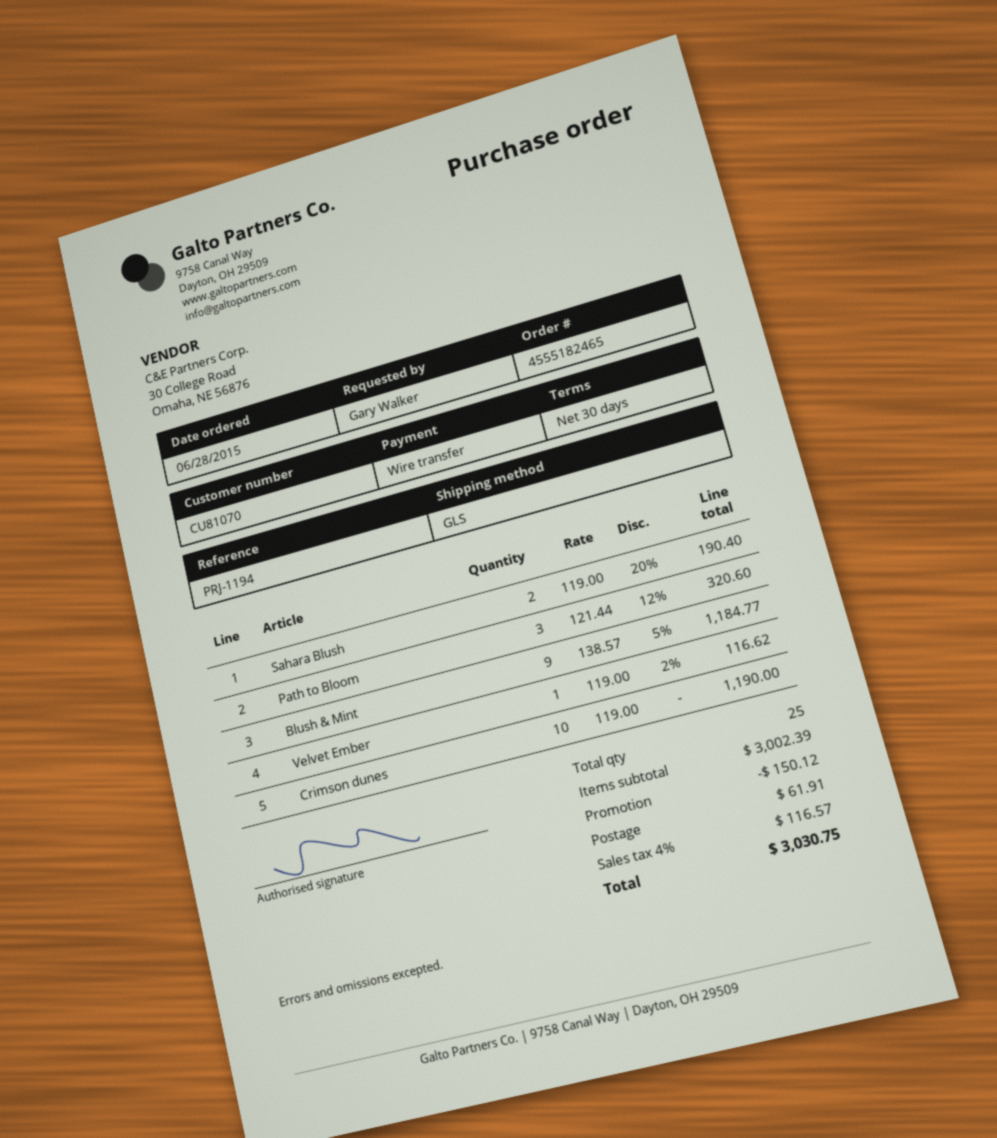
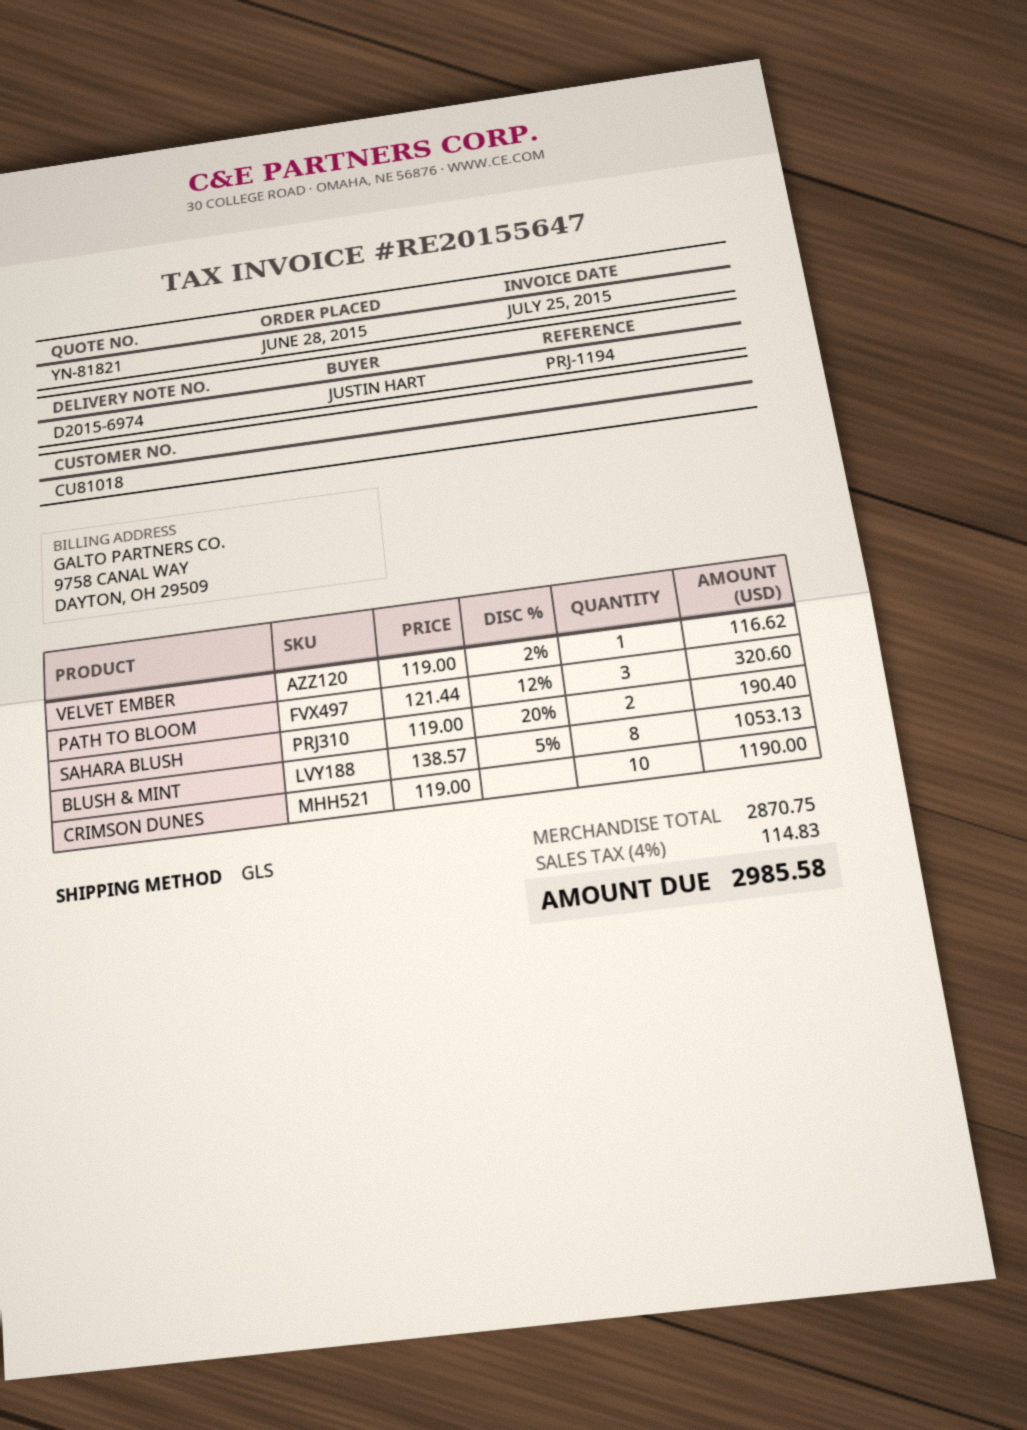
customer number: CU81070 -> CU81018
ordered by: Gary Walker -> JUSTIN HART
Blush & Mint: 9 x 138.57 - 5% = 1184.77 -> 8 x 138.57 - 5% = 1053.13
subtotal: 3002.39 -> 2870.75
discount: 150.12 -> none
shipping: 61.91 -> none
tax: 4% = 116.57 -> 4% = 114.83
total: 3030.75 -> 2985.58

